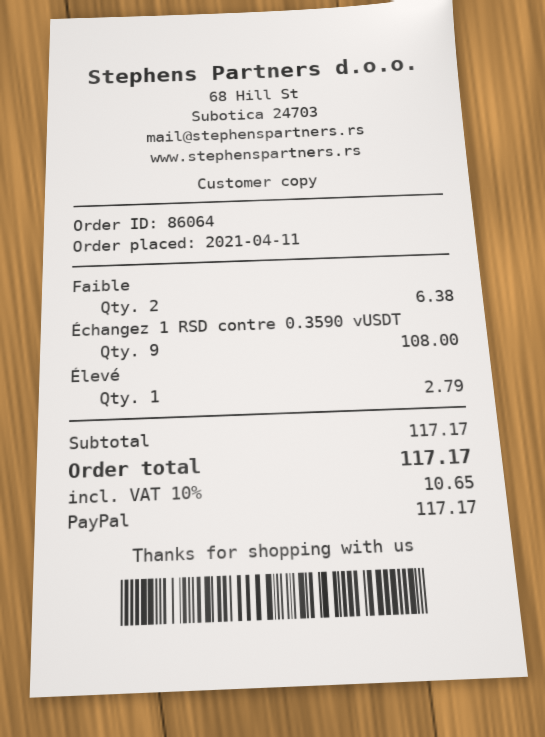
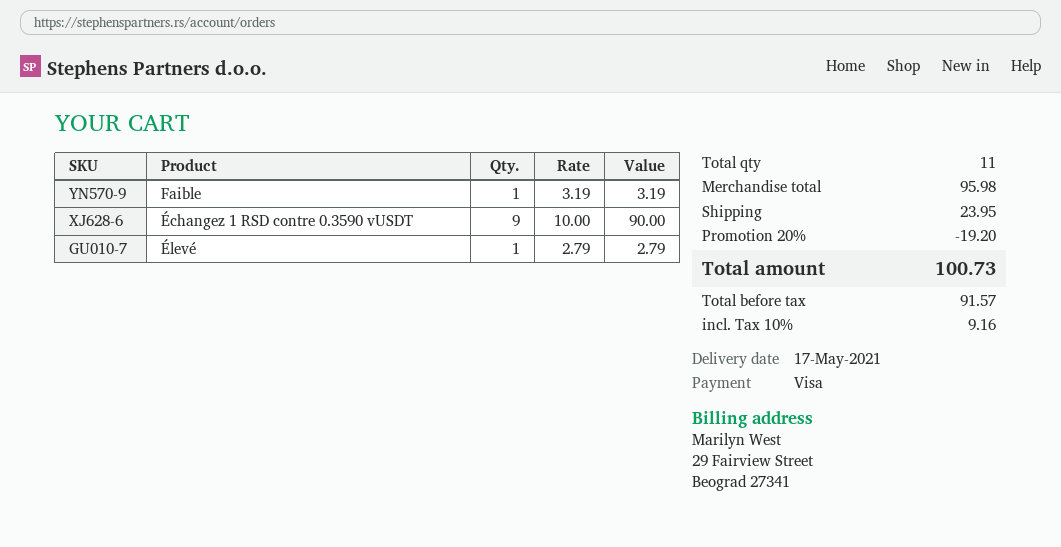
payment method: PayPal -> Visa
Faible: 2 for 6.38 -> 1 for 3.19
Échangez 1 RSD contre 0.3590 vUSDT: 9 for 108.00 -> 9 for 90.00
subtotal: 117.17 -> 95.98
discount: none -> 20% = 19.20
shipping: none -> 23.95
tax: 10% = 10.65 -> 10% = 9.16
total: 117.17 -> 100.73

